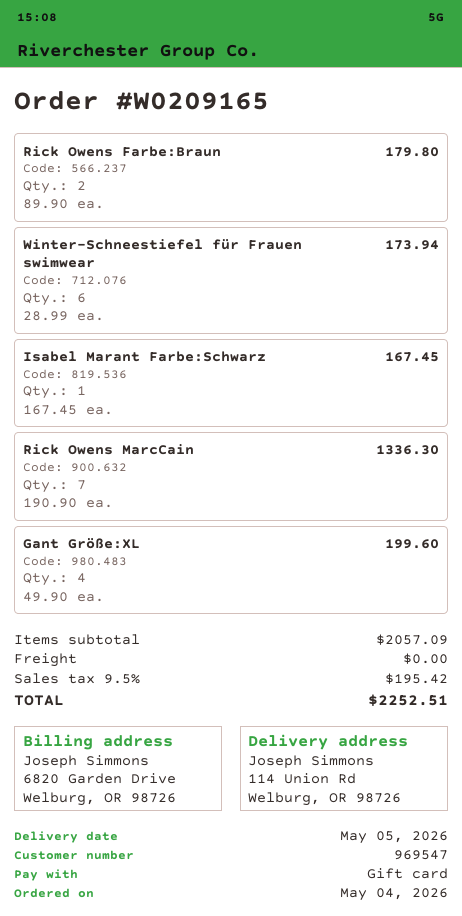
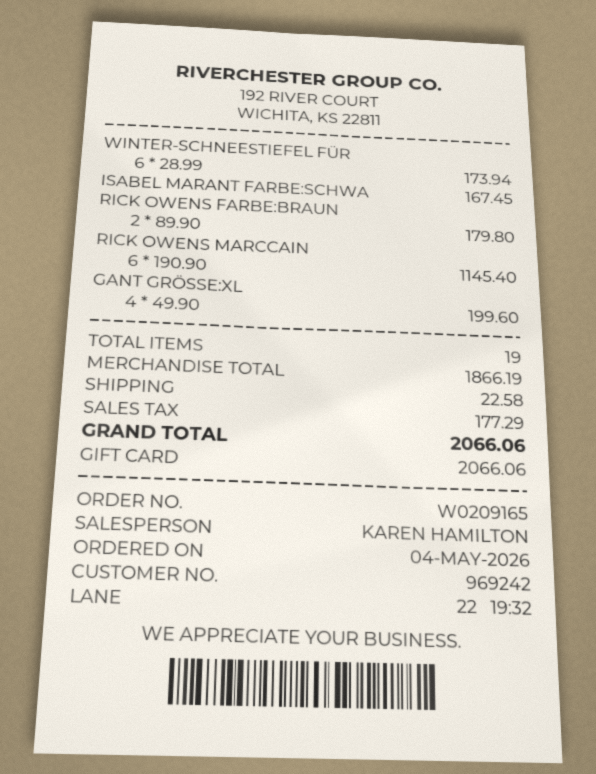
customer number: 969547 -> 969242
Rick Owens MarcCain: 7 x 190.90 = 1336.30 -> 6 x 190.90 = 1145.40
subtotal: 2057.09 -> 1866.19
shipping: 0.00 -> 22.58
tax: 195.42 -> 177.29
total: 2252.51 -> 2066.06

